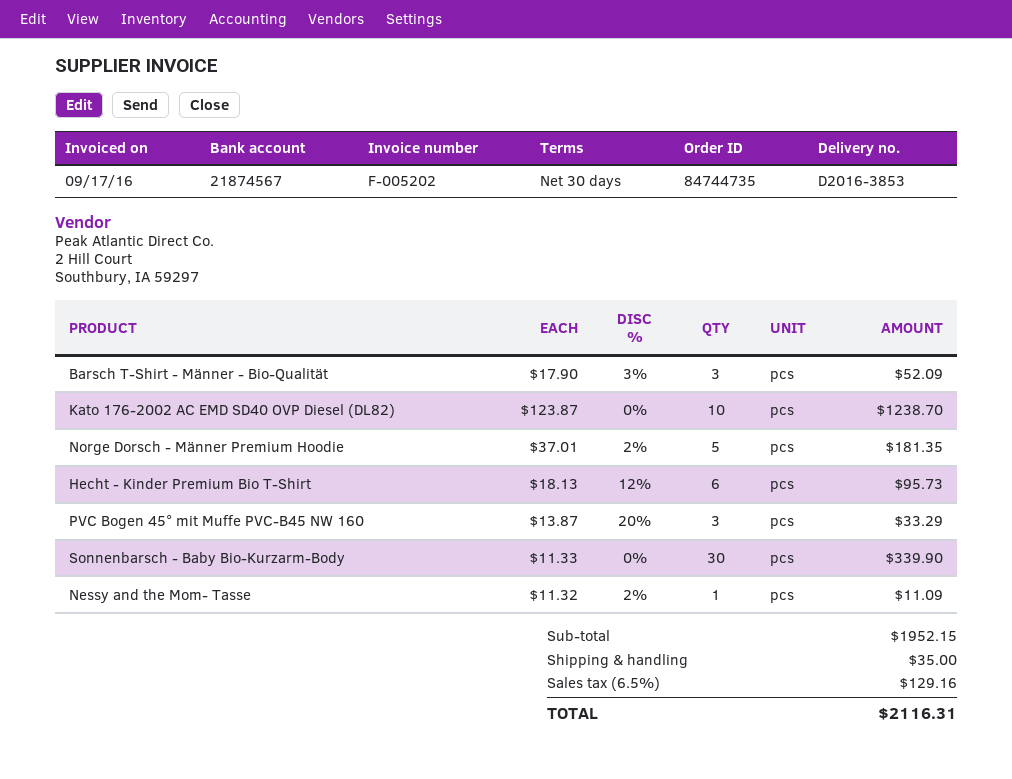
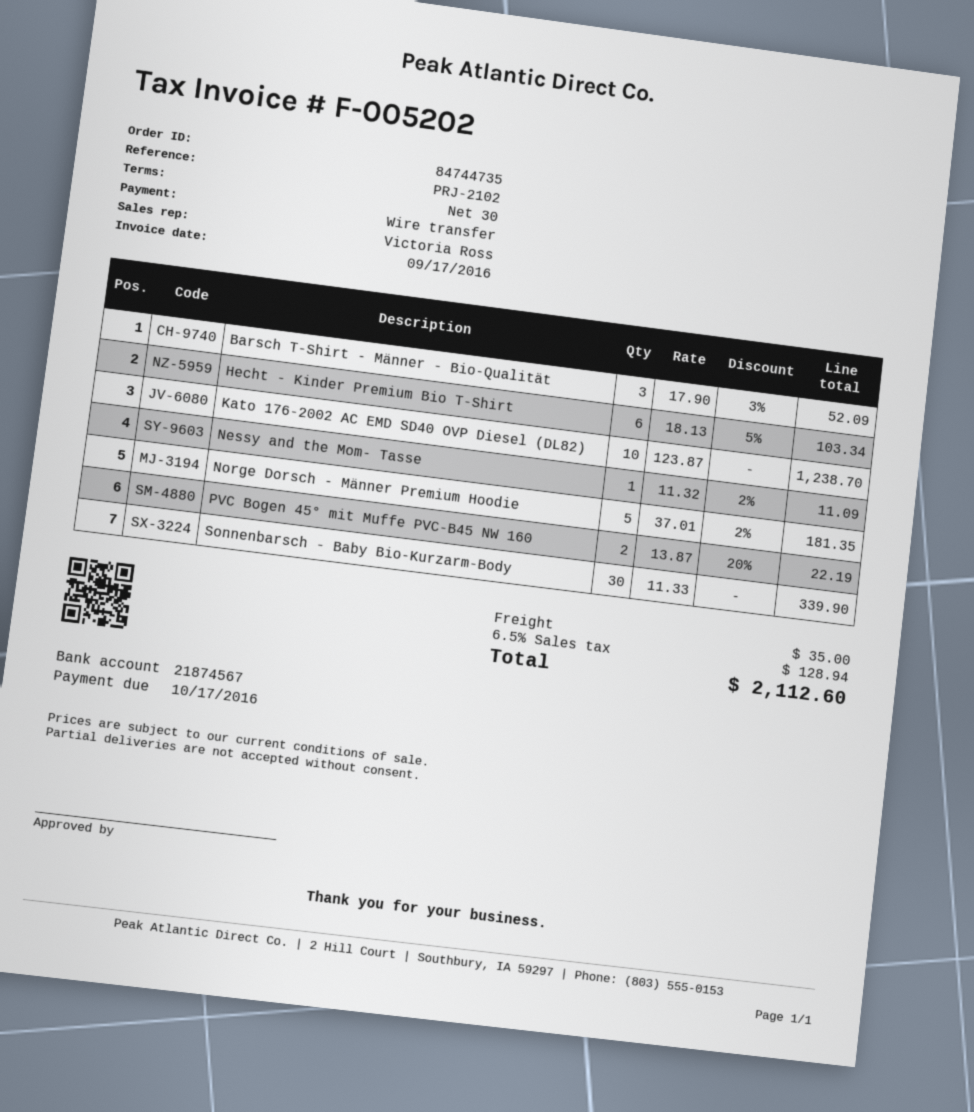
Hecht - Kinder Premium Bio T-Shirt: 6 x 18.13 - 12% = 95.73 -> 6 x 18.13 - 5% = 103.34
PVC Bogen 45° mit Muffe PVC-B45 NW 160: 3 x 13.87 - 20% = 33.29 -> 2 x 13.87 - 20% = 22.19
tax: 6.5% = 129.16 -> 6.5% = 128.94
total: 2116.31 -> 2112.60

